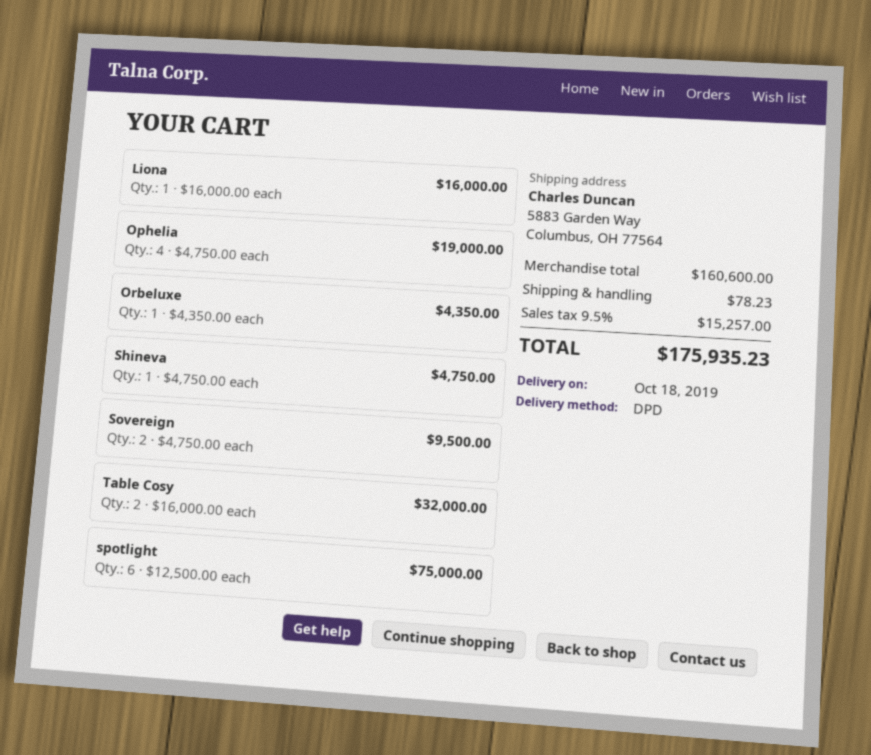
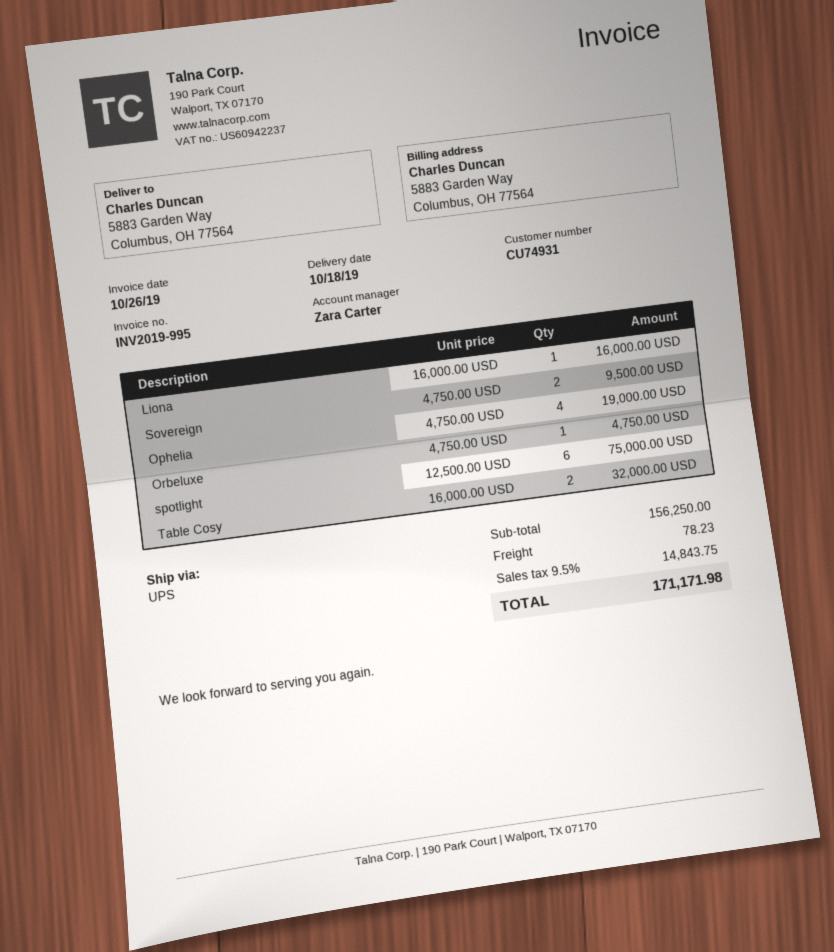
shipping method: DPD -> UPS
Orbeluxe: 1 x 4350.00 = 4350.00 -> 1 x 4750.00 = 4750.00
Shineva: 1 x 4750.00 = 4750.00 -> none
subtotal: 160600.00 -> 156250.00
tax: 9.5% = 15257.00 -> 9.5% = 14843.75
total: 175935.23 -> 171171.98

